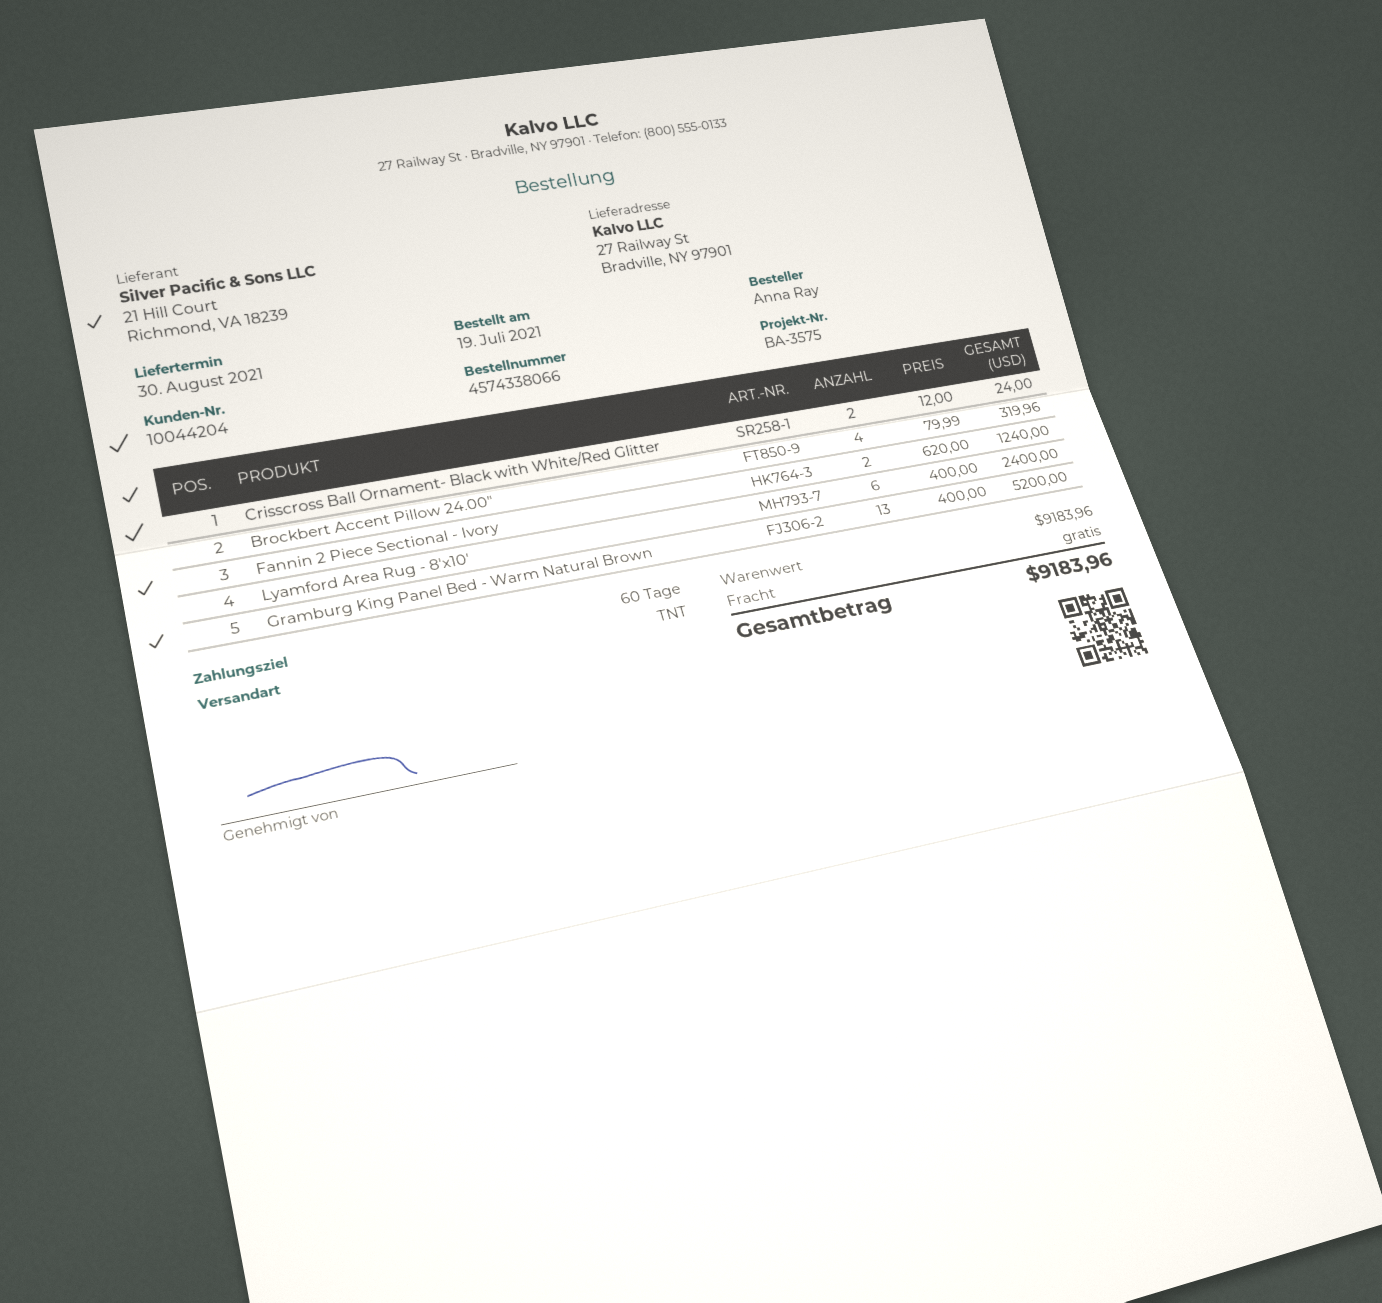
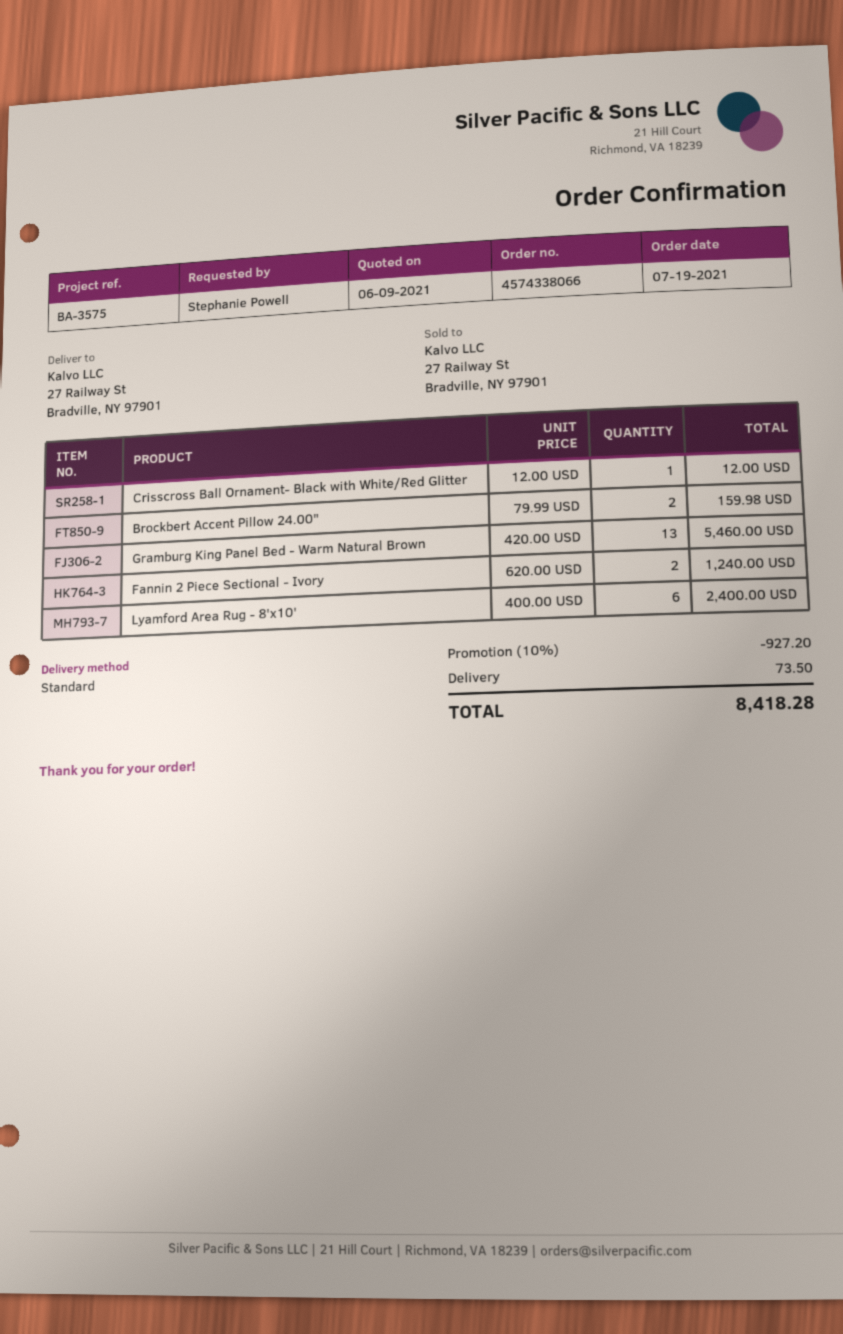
ordered by: Anna Ray -> Stephanie Powell
shipping method: TNT -> standard
Crisscross Ball Ornament- Black with White/Red Glitter: 2 x 12.00 = 24.00 -> 1 x 12.00 = 12.00
Brockbert Accent Pillow 24.00": 4 x 79.99 = 319.96 -> 2 x 79.99 = 159.98
Gramburg King Panel Bed - Warm Natural Brown: 13 x 400.00 = 5200.00 -> 13 x 420.00 = 5460.00
discount: none -> 10% = 927.20
shipping: 0.00 -> 73.50
total: 9183.96 -> 8418.28

